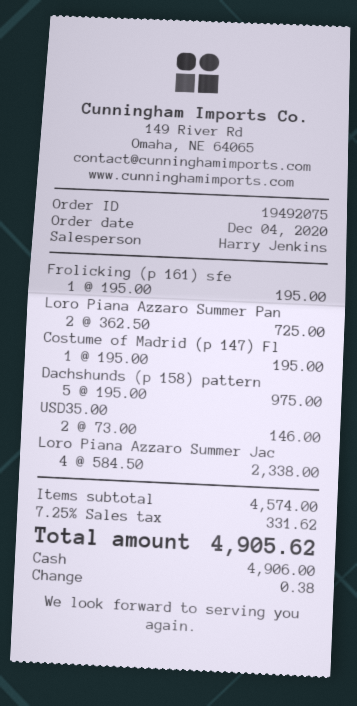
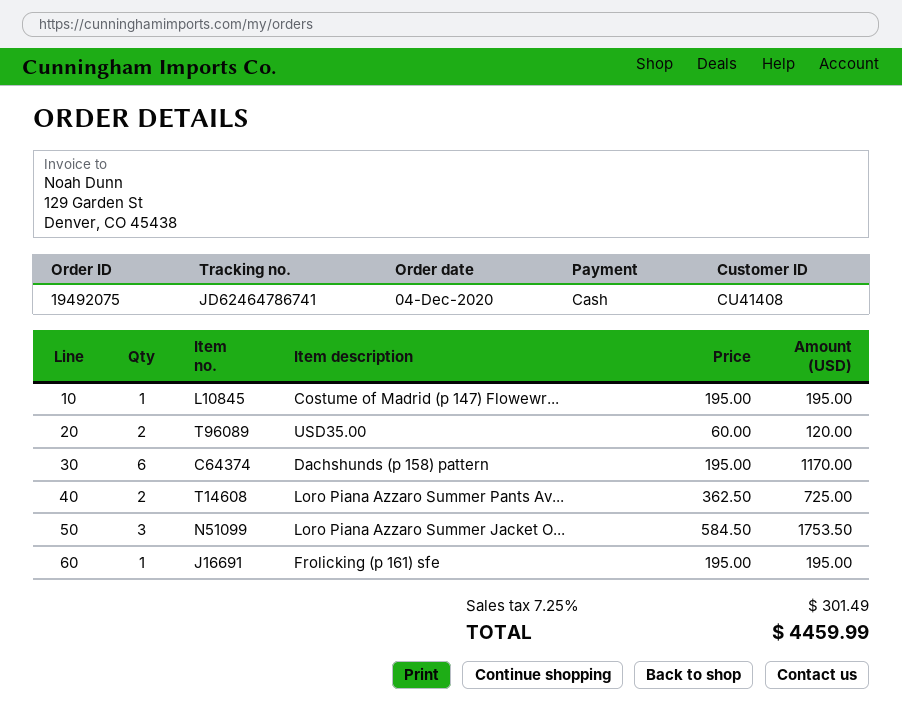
Dachshunds (p 158) pattern: 5 x 195.00 = 975.00 -> 6 x 195.00 = 1170.00
USD35.00: 2 x 73.00 = 146.00 -> 2 x 60.00 = 120.00
Loro Piana Azzaro Summer Jac: 4 x 584.50 = 2338.00 -> 3 x 584.50 = 1753.50
tax: 7.25% = 331.62 -> 7.25% = 301.49
total: 4905.62 -> 4459.99

